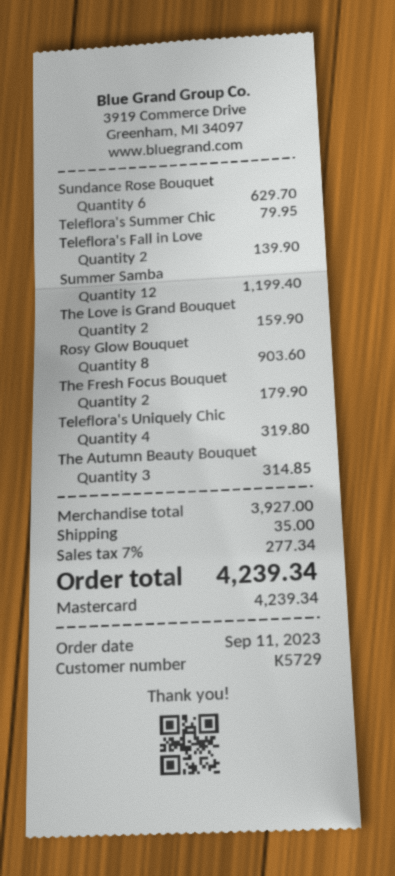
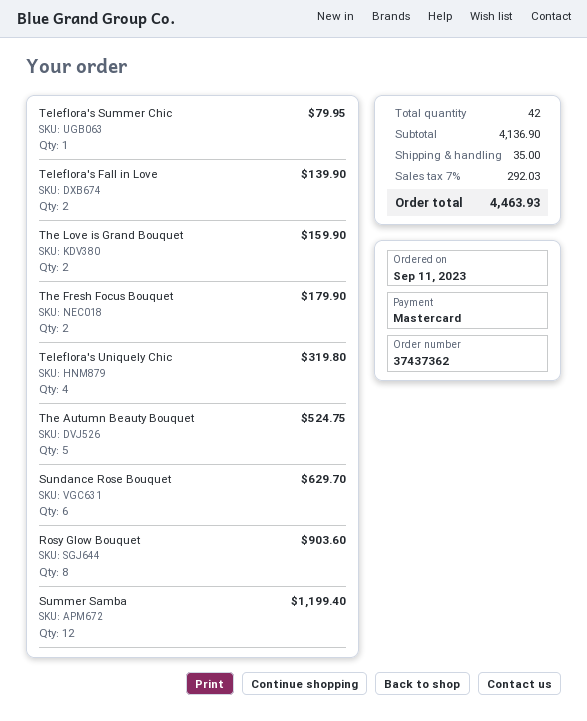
The Autumn Beauty Bouquet: 3 for 314.85 -> 5 for 524.75
subtotal: 3927.00 -> 4136.90
tax: 7% = 277.34 -> 7% = 292.03
total: 4239.34 -> 4463.93

